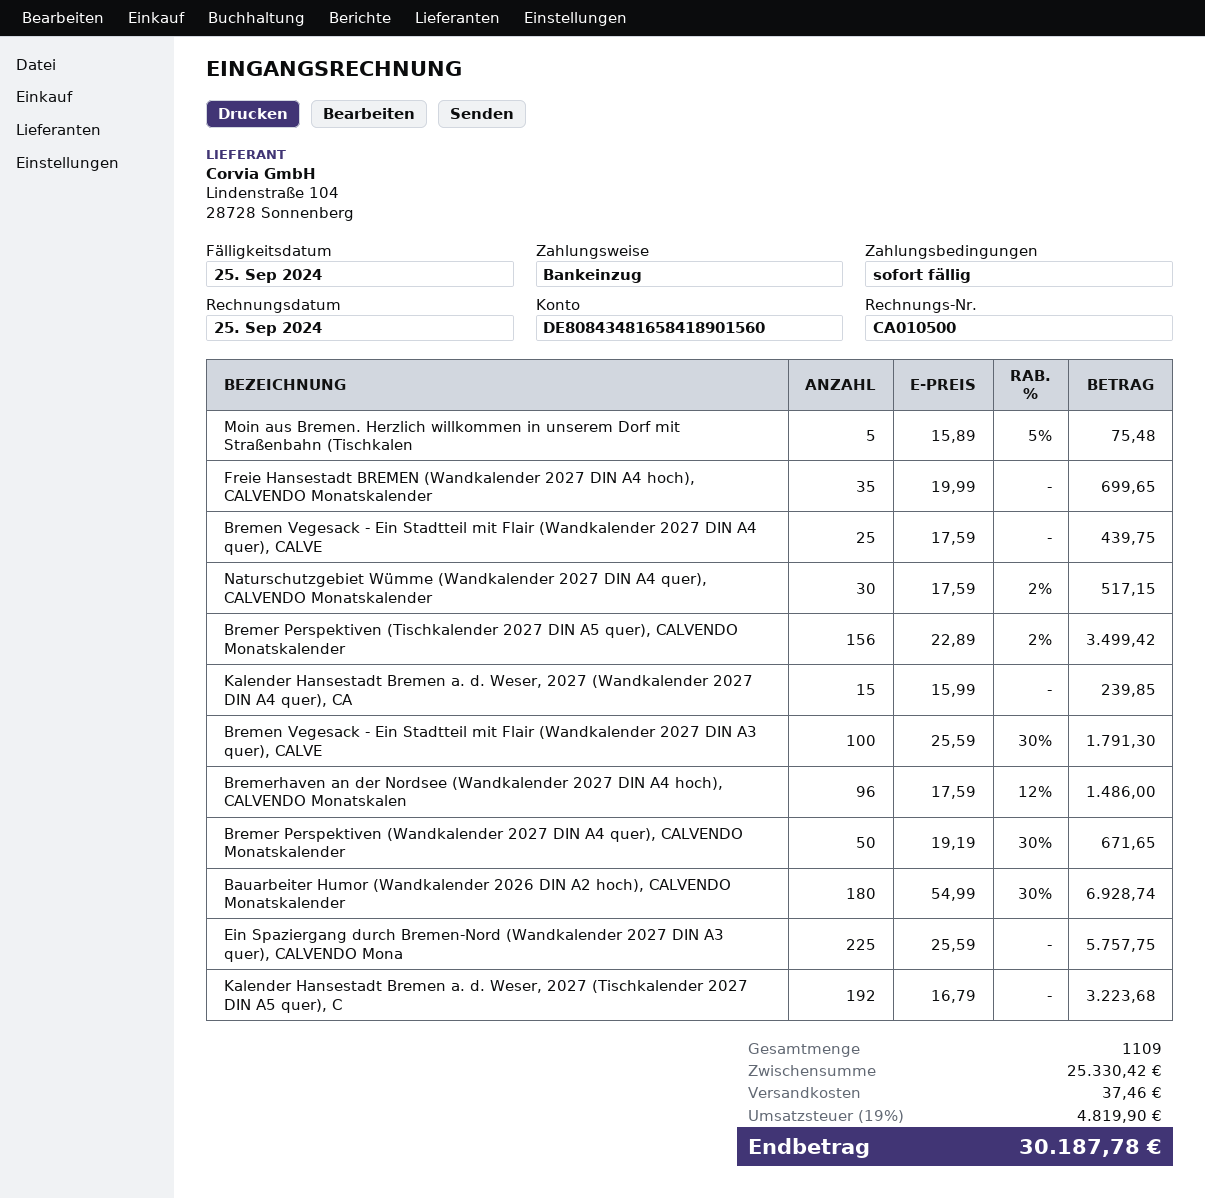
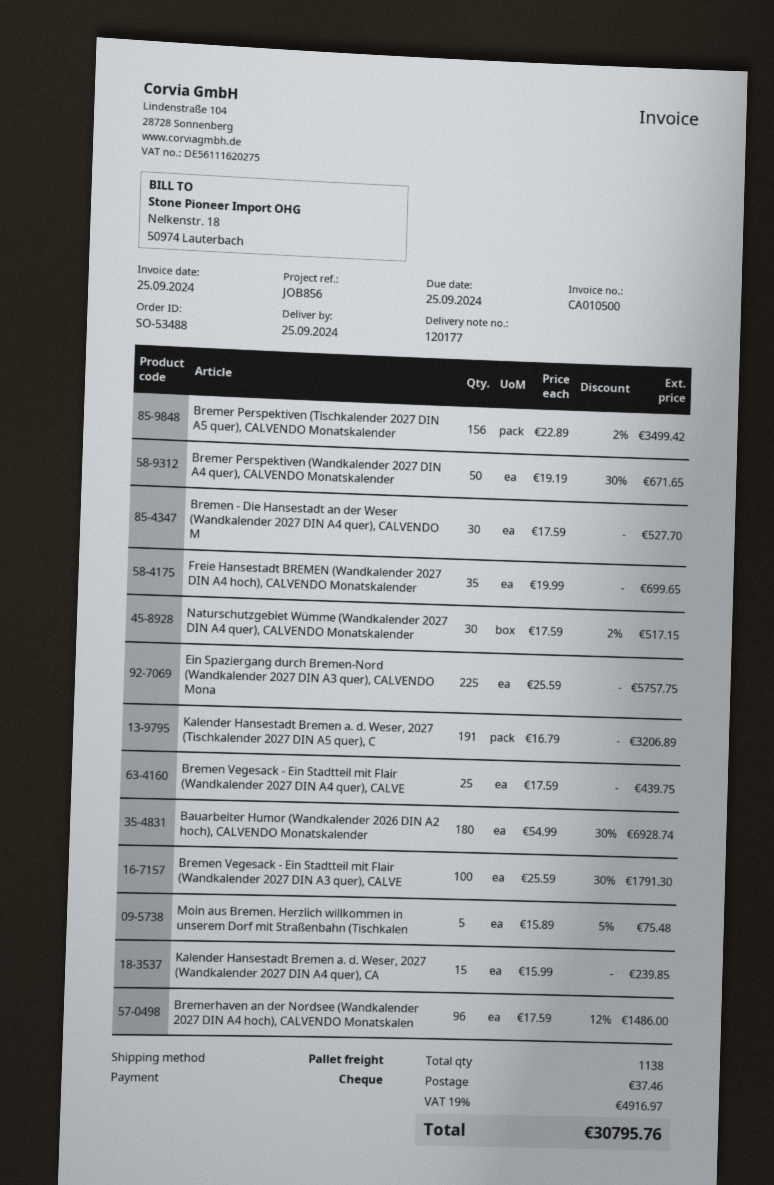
payment method: direct debit -> cheque
Kalender Hansestadt Bremen a. d. Weser, 2027 (Tischkalender 2027 DIN A5 quer), C: 192 x 16.79 = 3223.68 -> 191 x 16.79 = 3206.89
Bremen - Die Hansestadt an der Weser (Wandkalender 2027 DIN A4 quer), CALVENDO M: none -> 30 x 17.59 = 527.70
total quantity: 1109 -> 1138
tax: 19% = 4819.90 -> 19% = 4916.97
total: 30187.78 -> 30795.76

